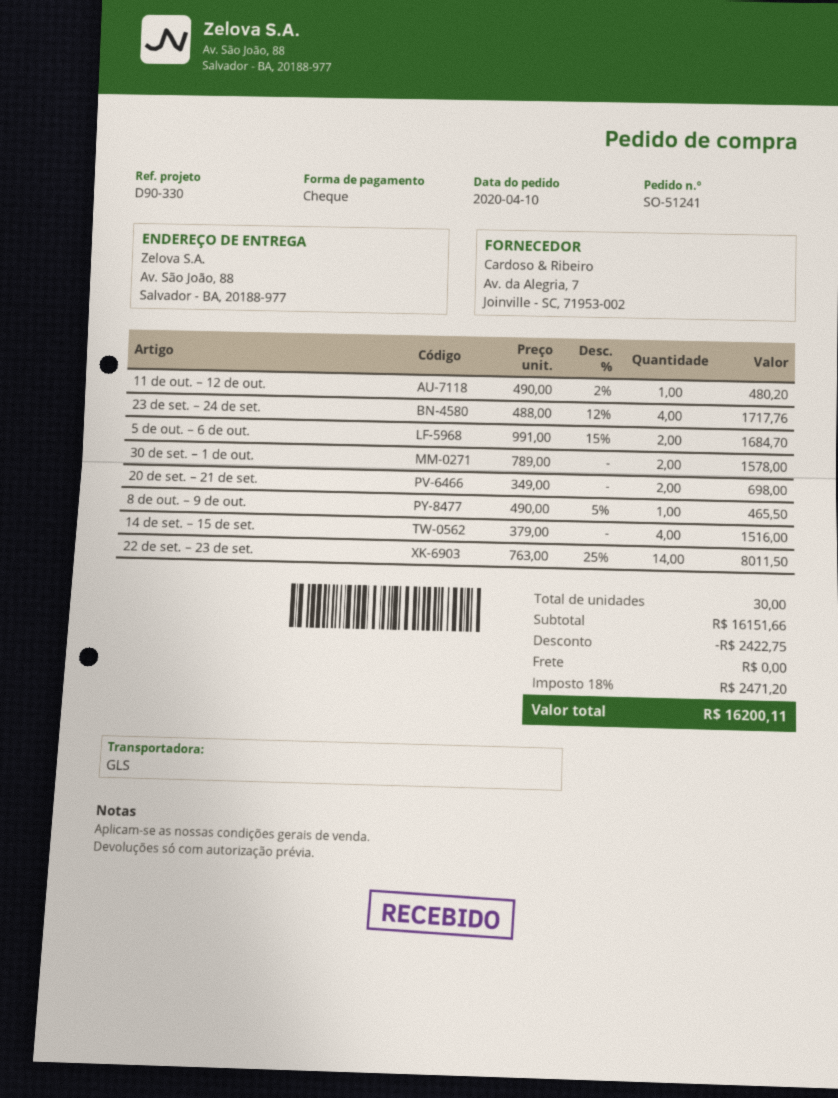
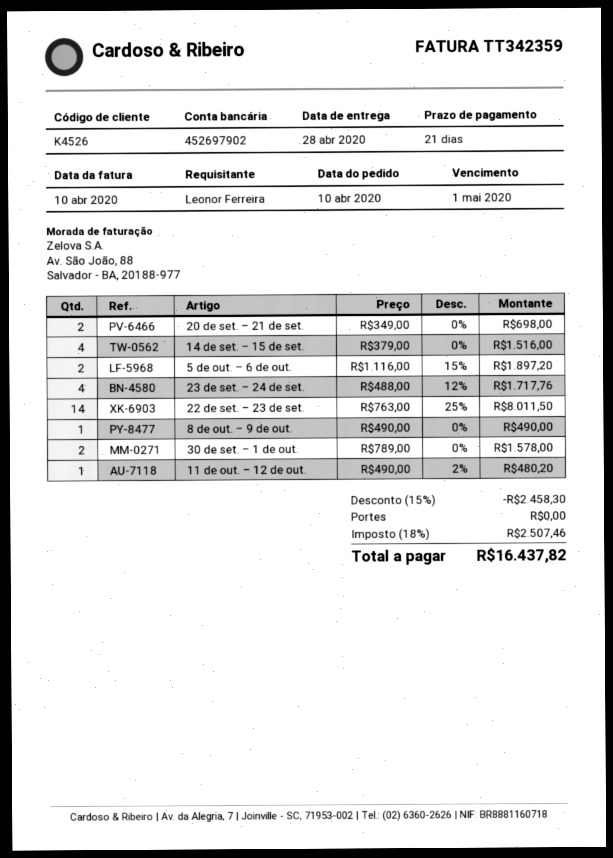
5 de out. – 6 de out.: 2 x 991.00 - 15% = 1684.70 -> 2 x 1116.00 - 15% = 1897.20
8 de out. – 9 de out.: 1 x 490.00 - 5% = 465.50 -> 1 x 490.00 = 490.00
discount: 2422.75 -> 2458.30
tax: 18% = 2471.20 -> 18% = 2507.46
total: 16200.11 -> 16437.82

